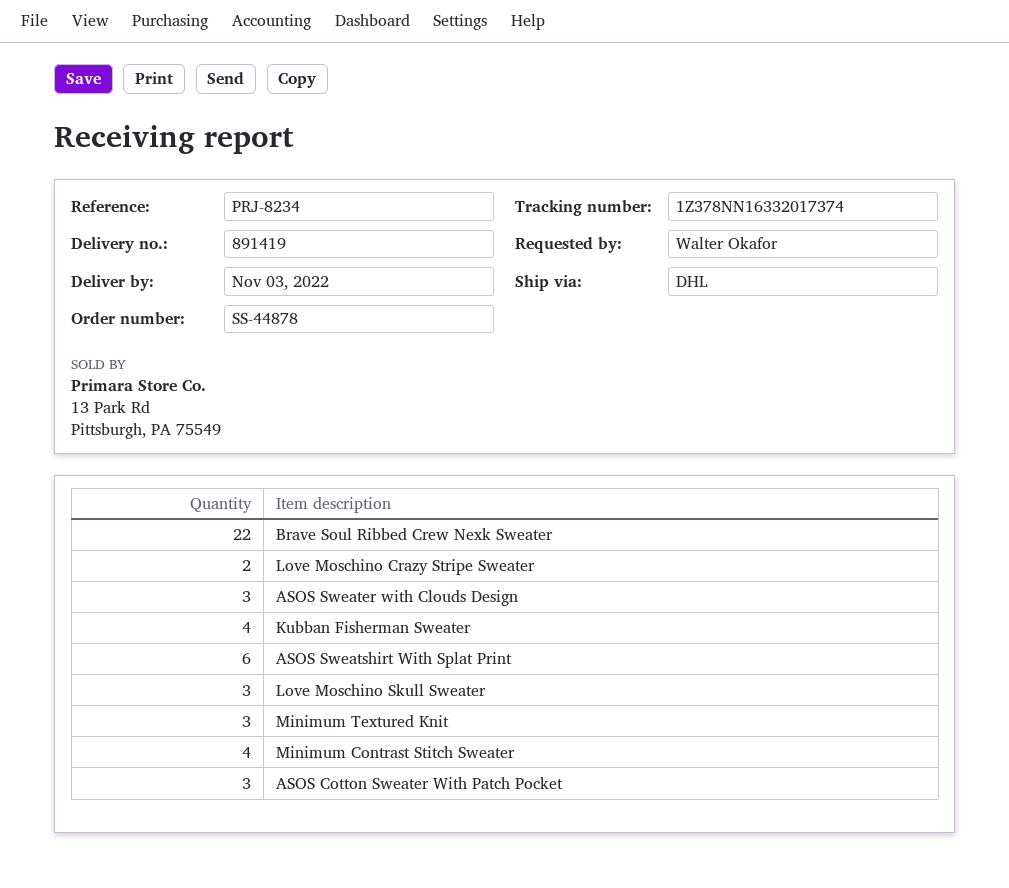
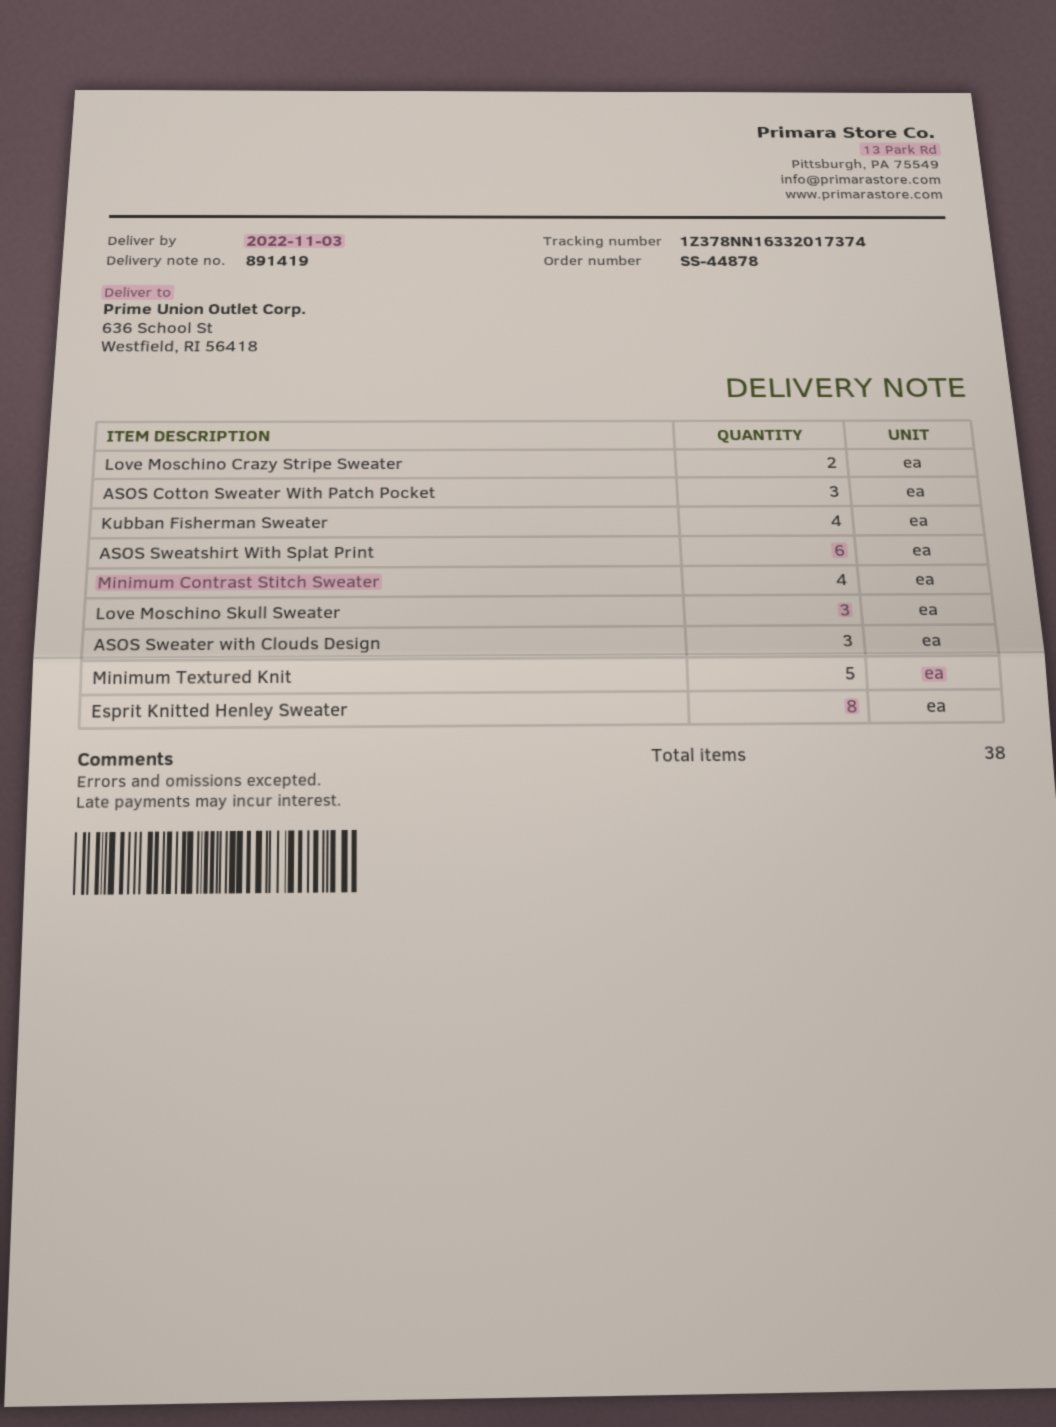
Brave Soul Ribbed Crew Nexk Sweater: 22 -> none
Minimum Textured Knit: 3 -> 5
Esprit Knitted Henley Sweater: none -> 8

